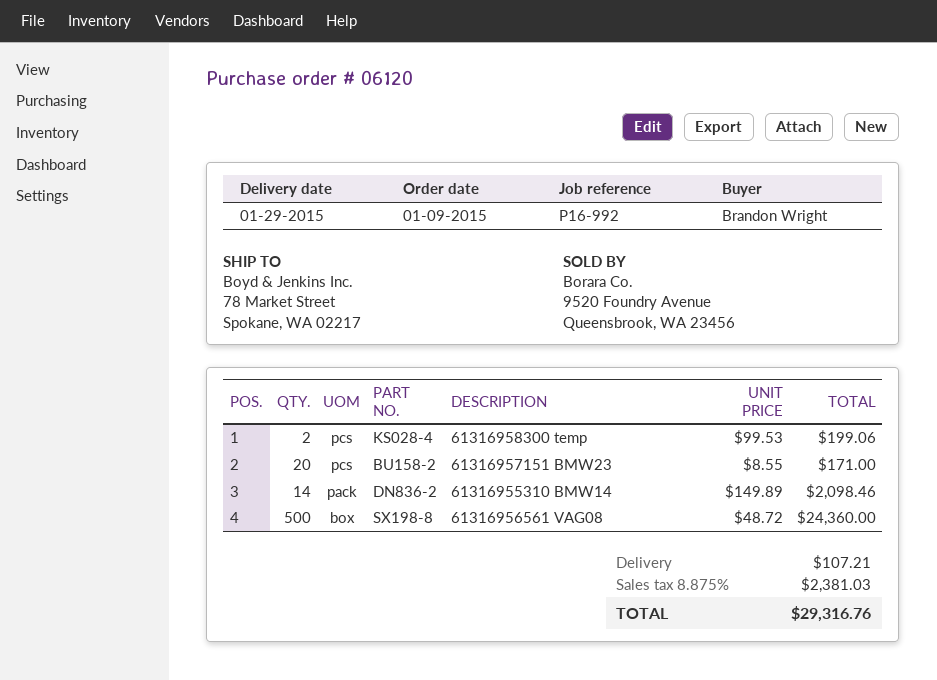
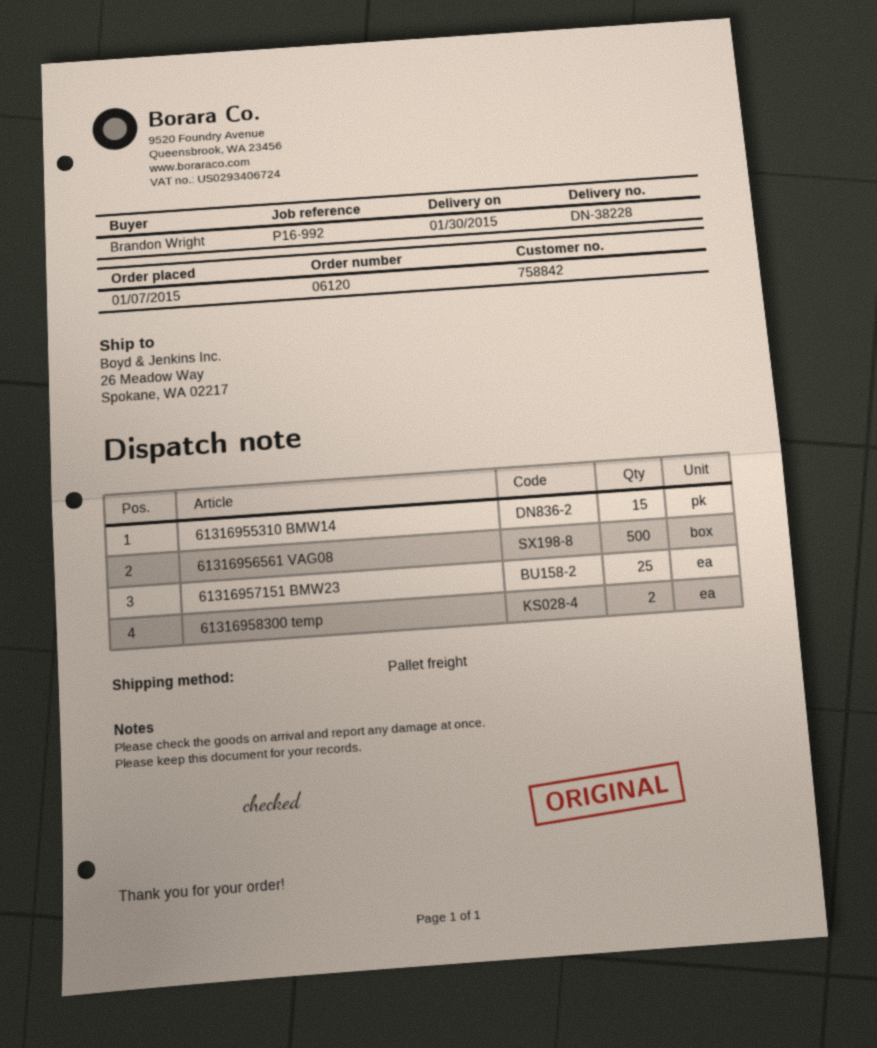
order date: 2015-01-09 -> 2015-01-07
delivery date: 2015-01-29 -> 2015-01-30
ship to: 78 Market Street, Spokane, WA 02217 -> 26 Meadow Way, Spokane, WA 02217
61316957151 BMW23: 20 -> 25
61316955310 BMW14: 14 -> 15

